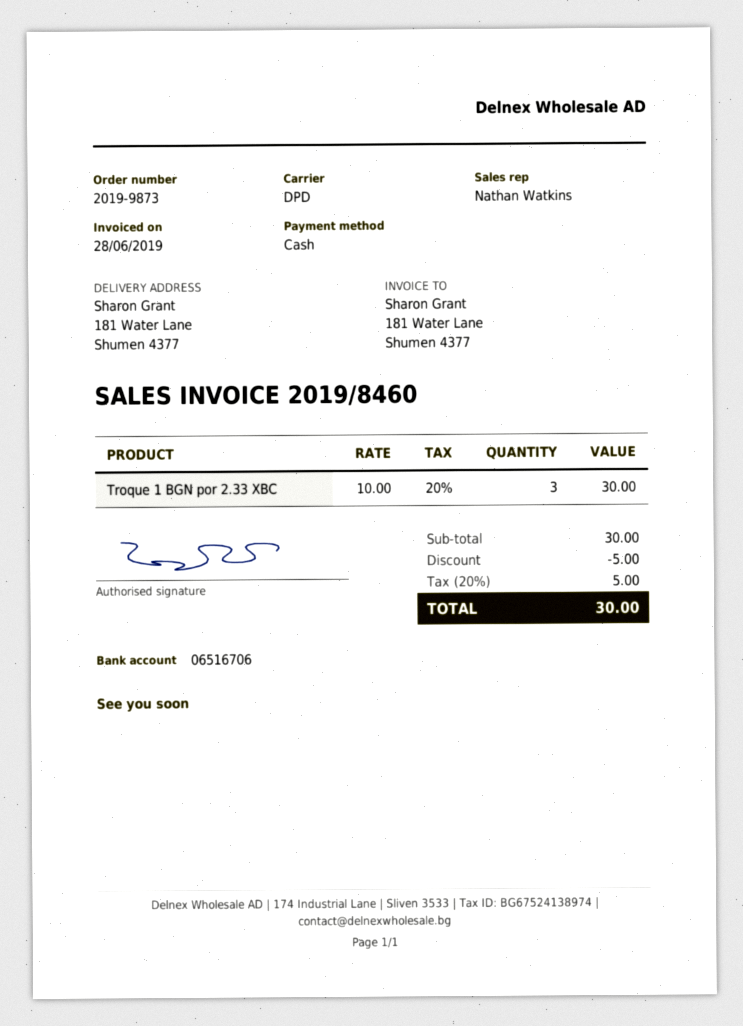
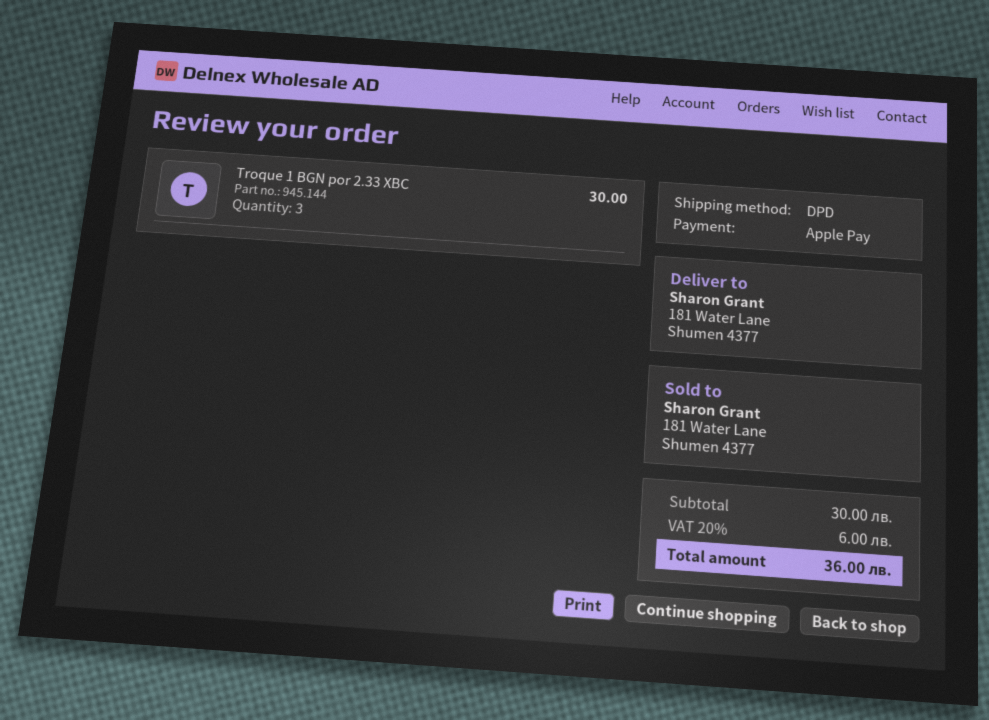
payment method: cash -> Apple Pay
discount: 5.00 -> none
tax: 20% = 5.00 -> 20% = 6.00
total: 30.00 -> 36.00

